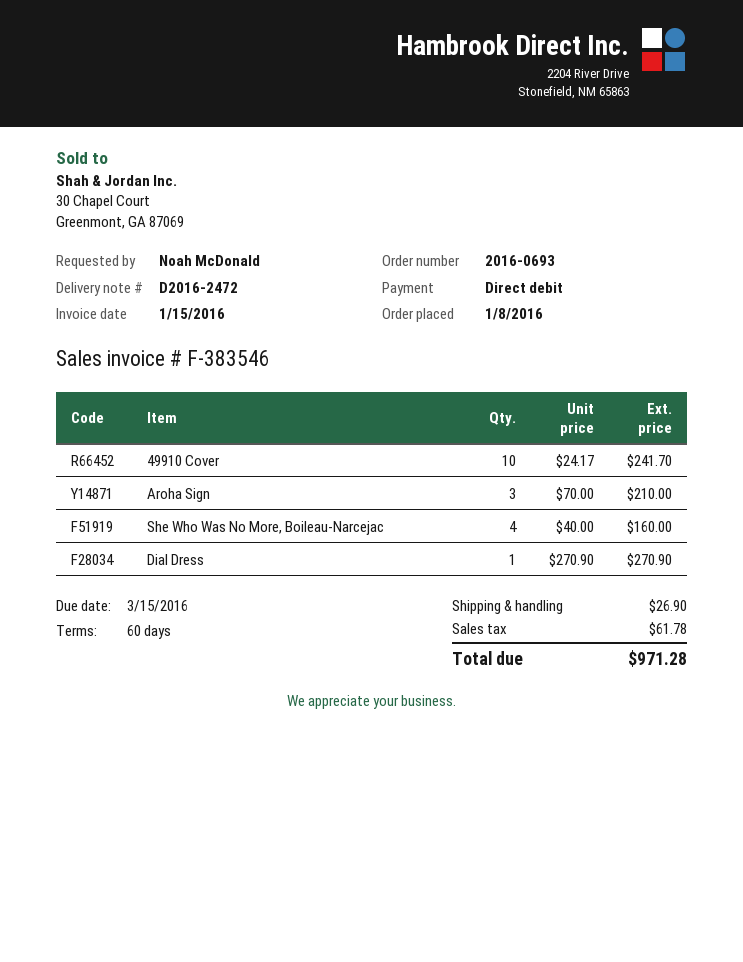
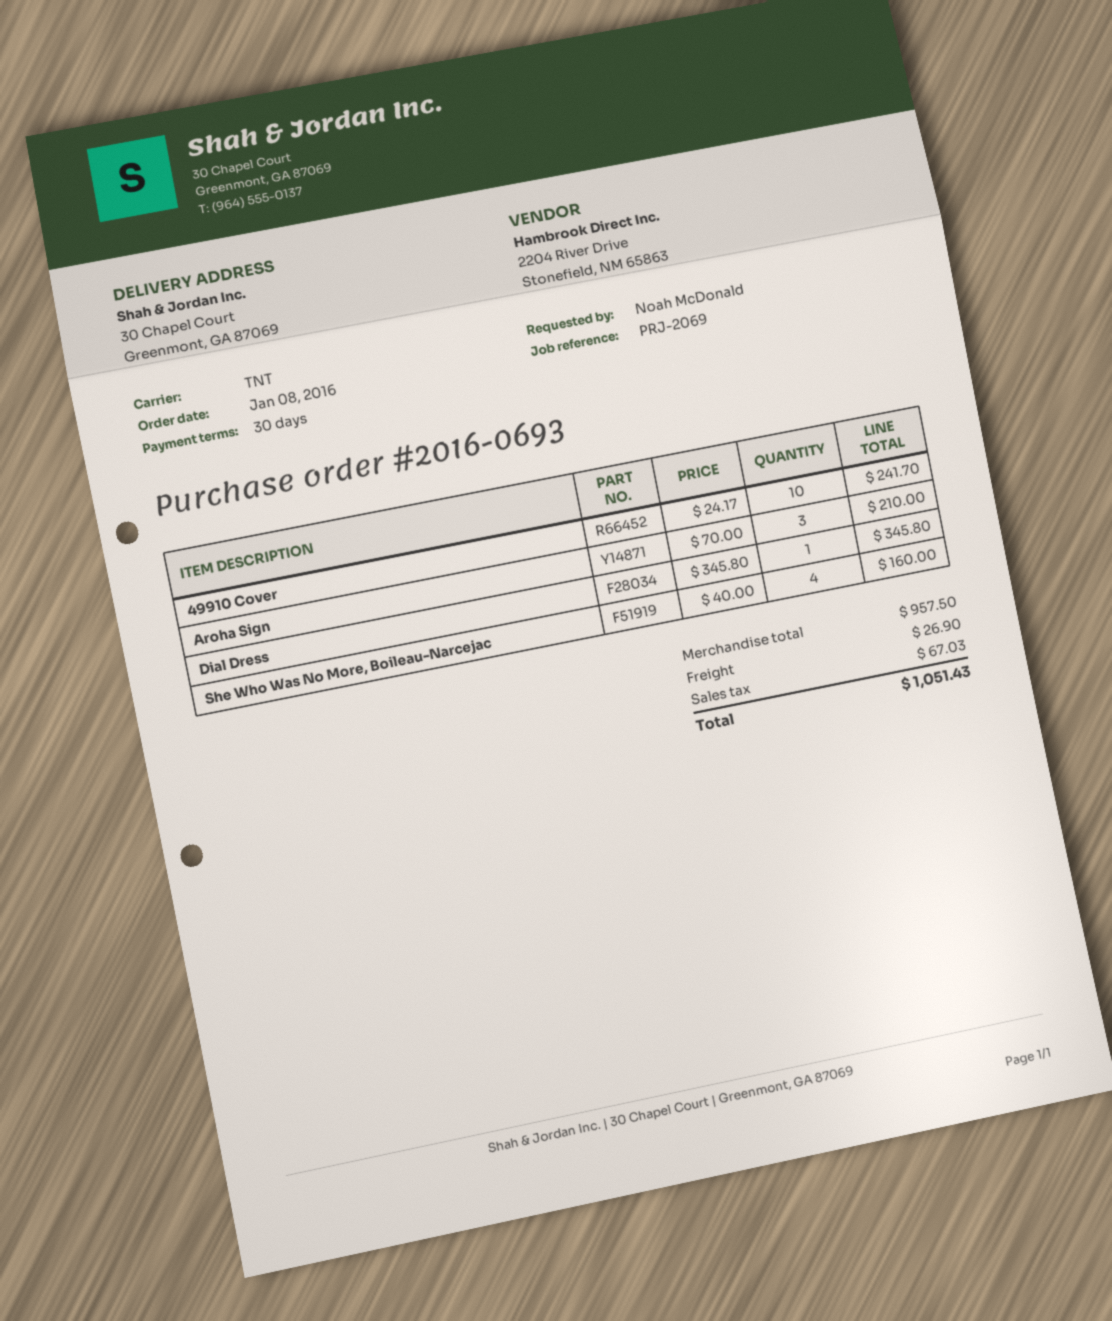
payment terms: 60 days -> 30 days
Dial Dress: 1 x 270.90 = 270.90 -> 1 x 345.80 = 345.80
tax: 61.78 -> 67.03
total: 971.28 -> 1051.43

